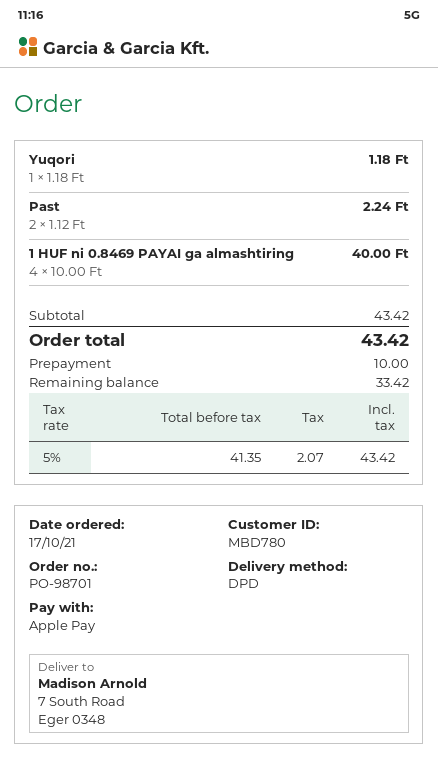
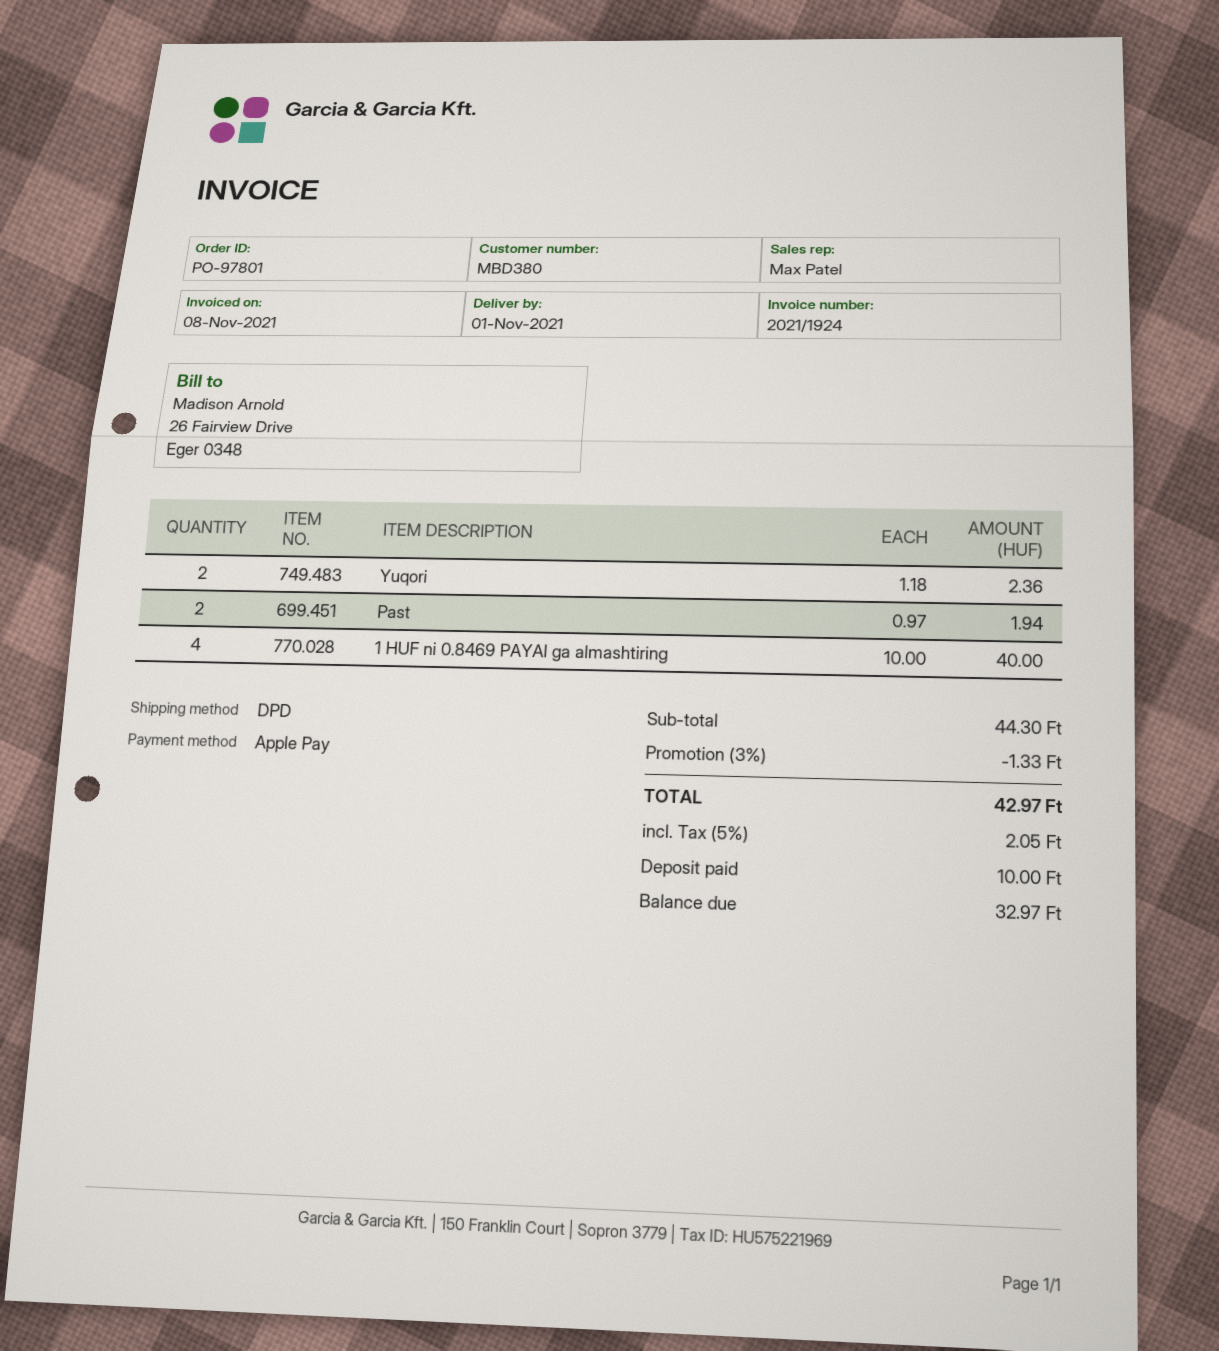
order number: PO-98701 -> PO-97801
customer number: MBD780 -> MBD380
Yuqori: 1 x 1.18 = 1.18 -> 2 x 1.18 = 2.36
Past: 2 x 1.12 = 2.24 -> 2 x 0.97 = 1.94
subtotal: 43.42 -> 44.30
discount: none -> 3% = 1.33
tax: 5% = 2.07 -> 5% = 2.05
total: 43.42 -> 42.97
balance: 33.42 -> 32.97

